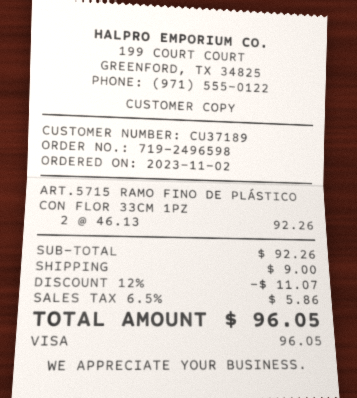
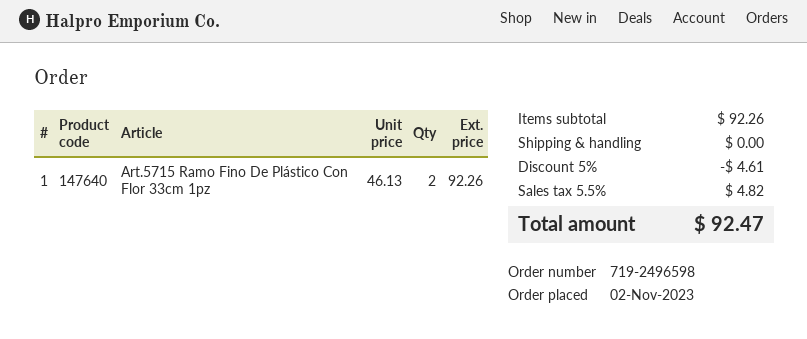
discount: 12% = 11.07 -> 5% = 4.61
shipping: 9.00 -> 0.00
tax: 6.5% = 5.86 -> 5.5% = 4.82
total: 96.05 -> 92.47

